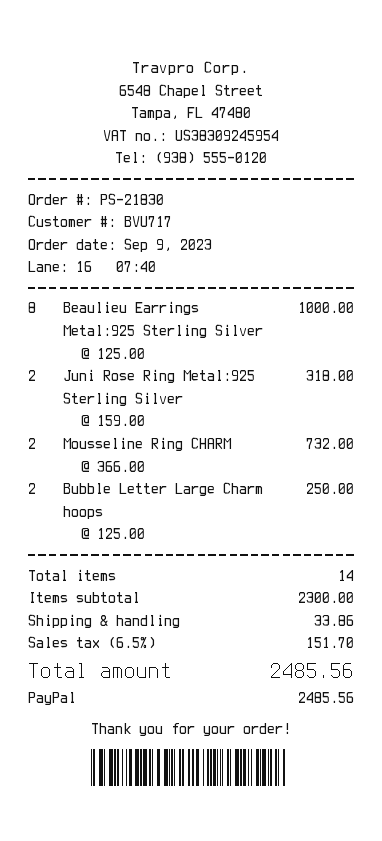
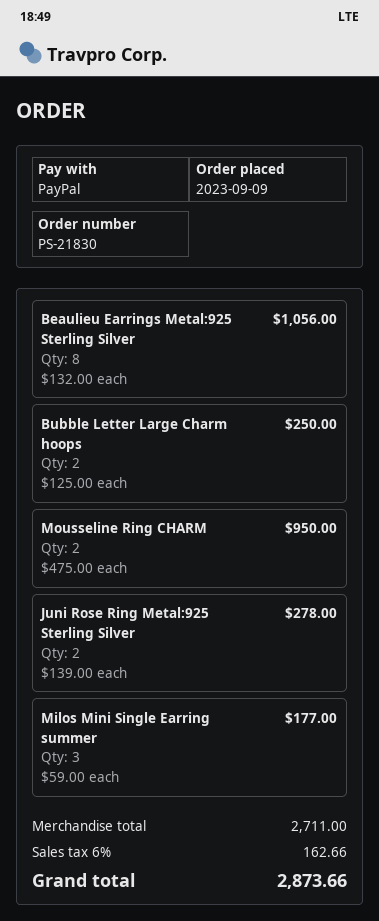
Beaulieu Earrings Metal:925 Sterling Silver: 8 x 125.00 = 1000.00 -> 8 x 132.00 = 1056.00
Juni Rose Ring Metal:925 Sterling Silver: 2 x 159.00 = 318.00 -> 2 x 139.00 = 278.00
Mousseline Ring CHARM: 2 x 366.00 = 732.00 -> 2 x 475.00 = 950.00
Milos Mini Single Earring summer: none -> 3 x 59.00 = 177.00
subtotal: 2300.00 -> 2711.00
shipping: 33.86 -> none
tax: 6.5% = 151.70 -> 6% = 162.66
total: 2485.56 -> 2873.66

